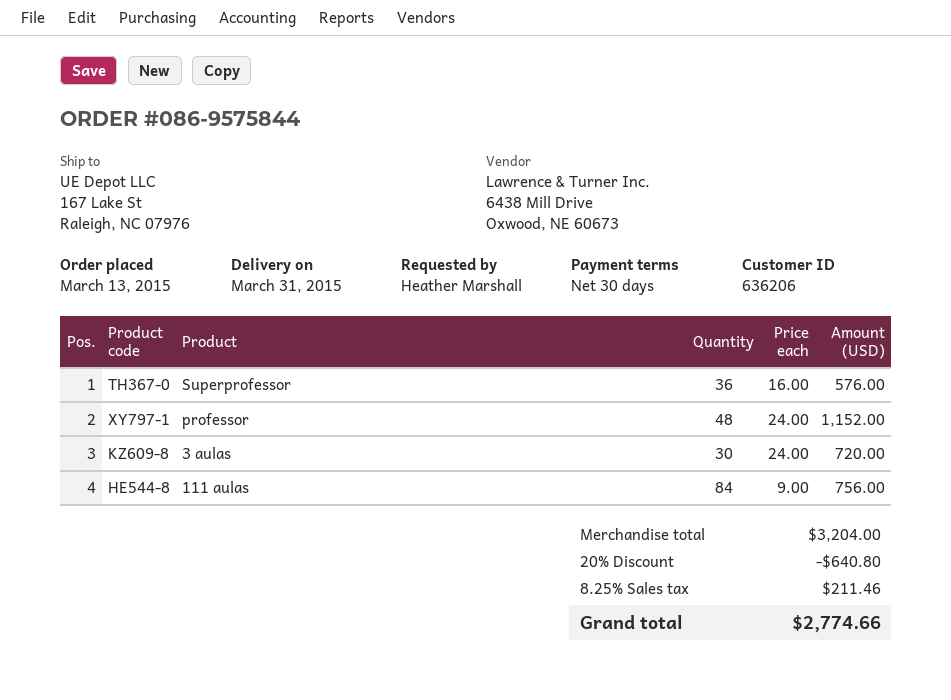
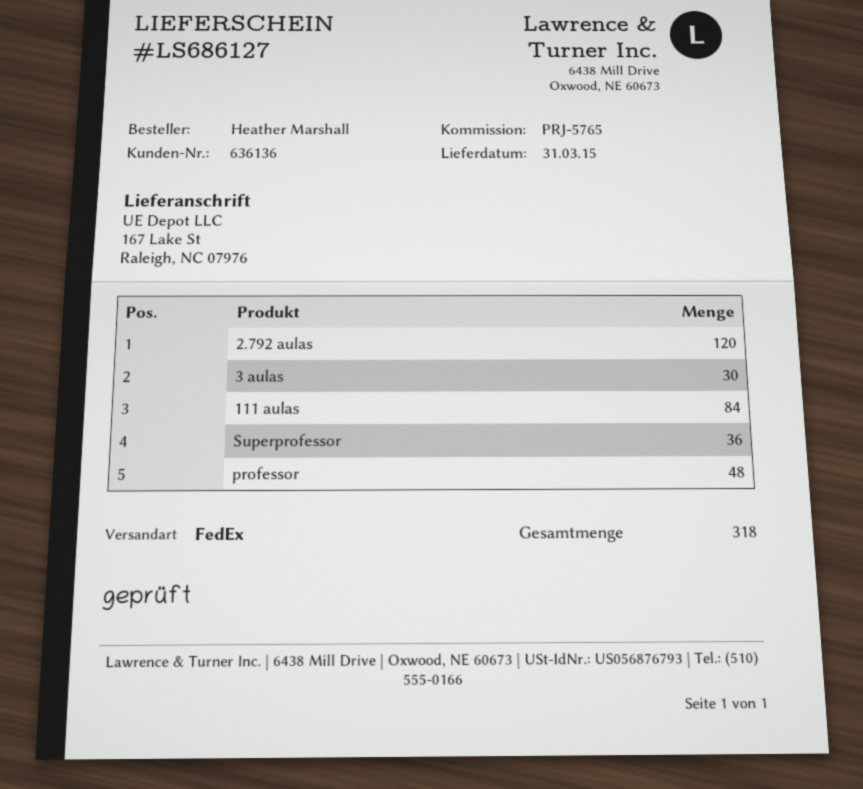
customer number: 636206 -> 636136
2.792 aulas: none -> 120

